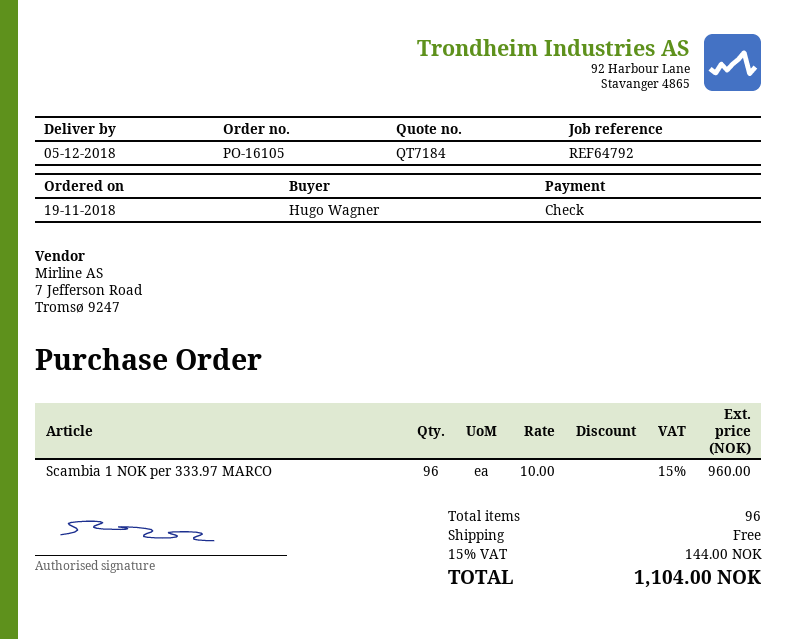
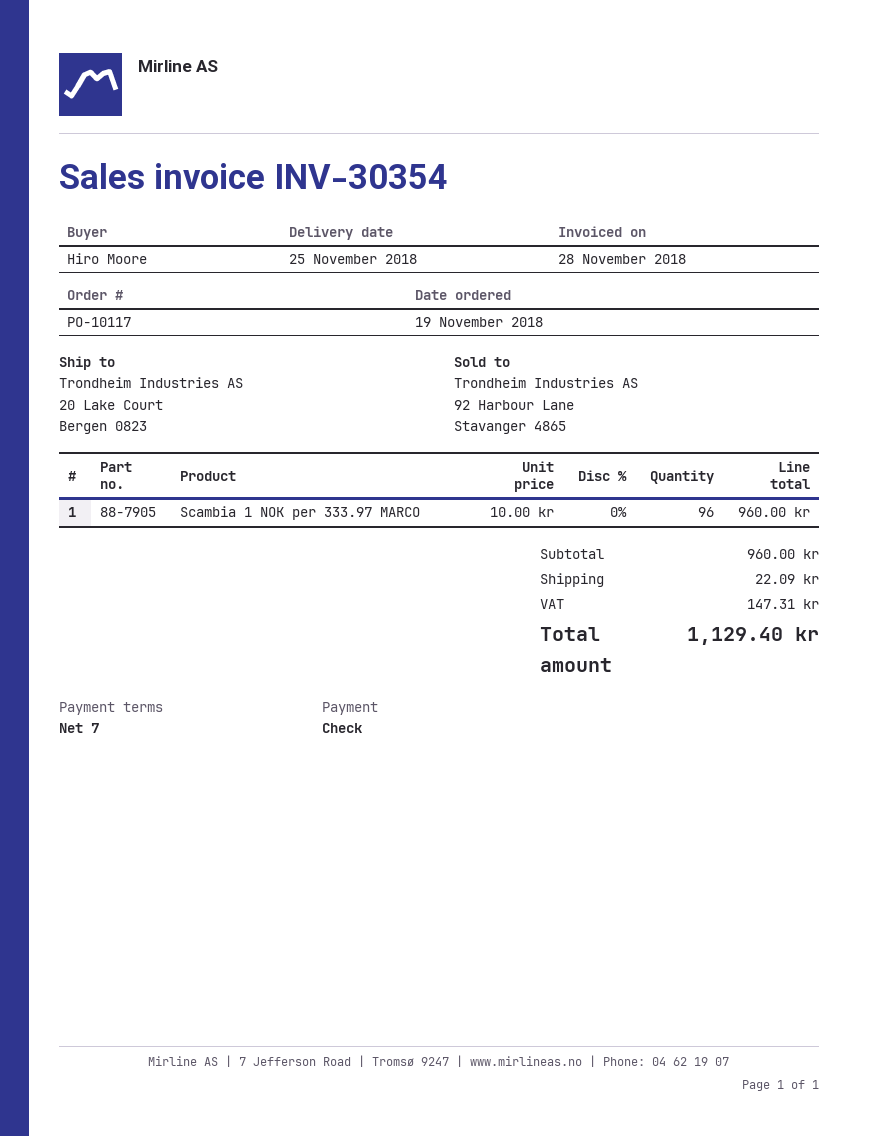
order number: PO-16105 -> PO-10117
delivery date: 2018-12-05 -> 2018-11-25
ordered by: Hugo Wagner -> Hiro Moore
shipping: 0.00 -> 22.09
tax: 144.00 -> 147.31
total: 1104.00 -> 1129.40

